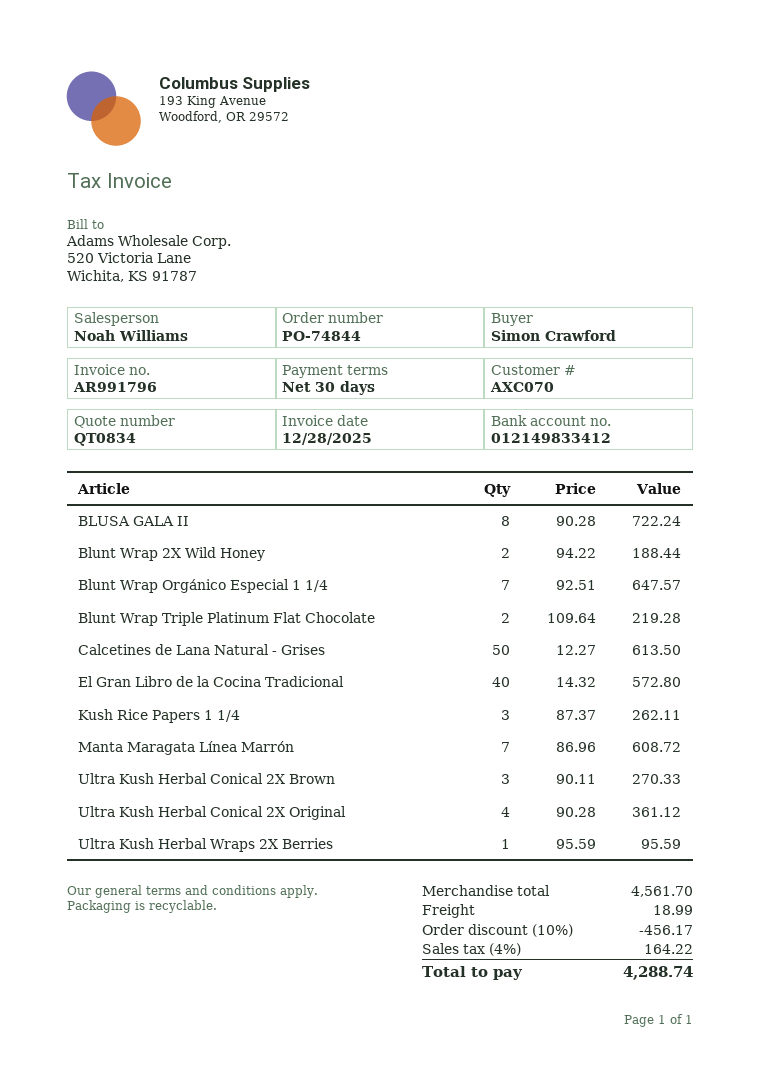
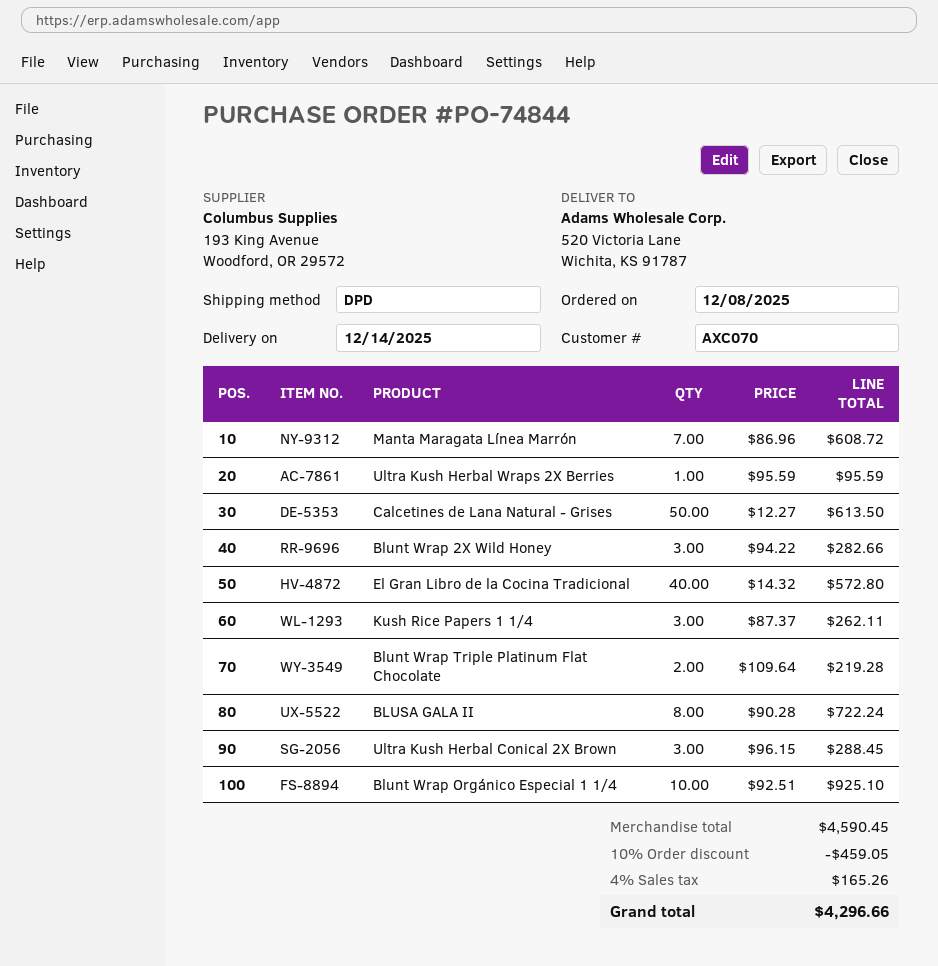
Blunt Wrap 2X Wild Honey: 2 x 94.22 = 188.44 -> 3 x 94.22 = 282.66
Blunt Wrap Orgánico Especial 1 1/4: 7 x 92.51 = 647.57 -> 10 x 92.51 = 925.10
Ultra Kush Herbal Conical 2X Brown: 3 x 90.11 = 270.33 -> 3 x 96.15 = 288.45
Ultra Kush Herbal Conical 2X Original: 4 x 90.28 = 361.12 -> none
subtotal: 4561.70 -> 4590.45
discount: 10% = 456.17 -> 10% = 459.05
shipping: 18.99 -> none
tax: 4% = 164.22 -> 4% = 165.26
total: 4288.74 -> 4296.66

